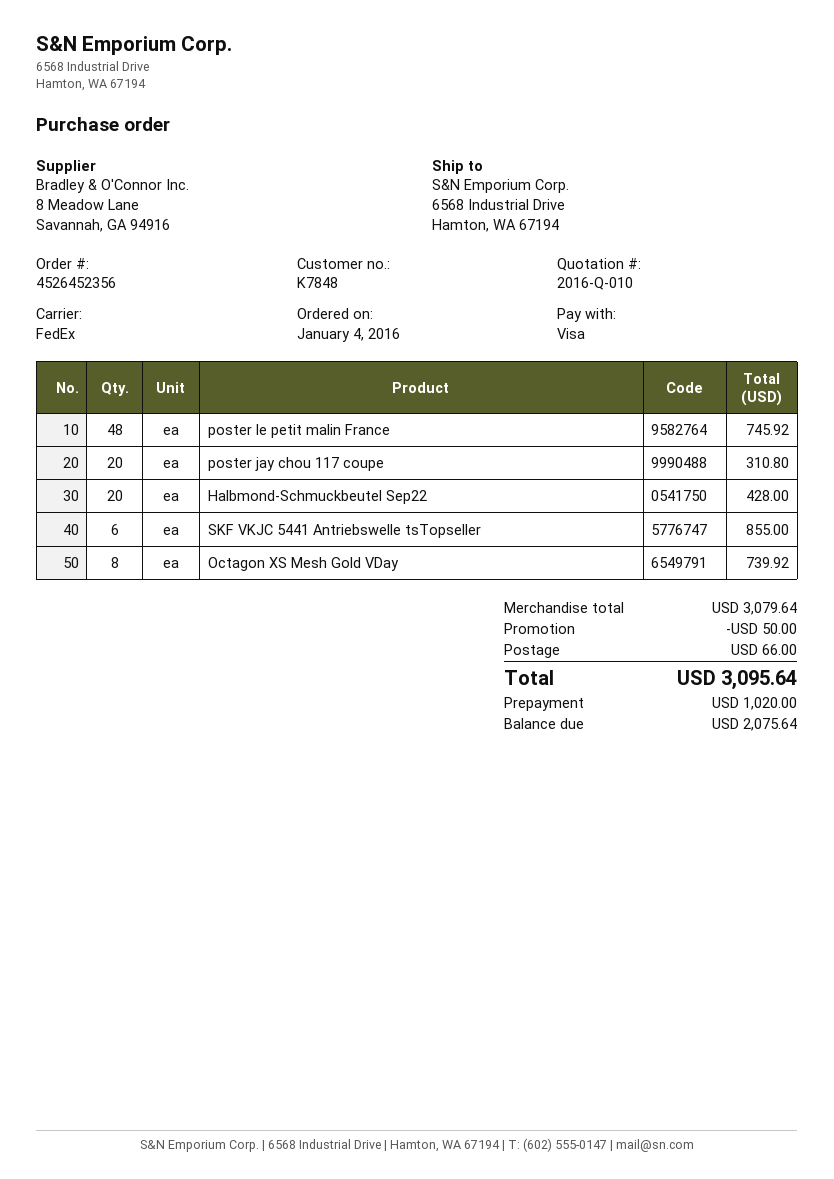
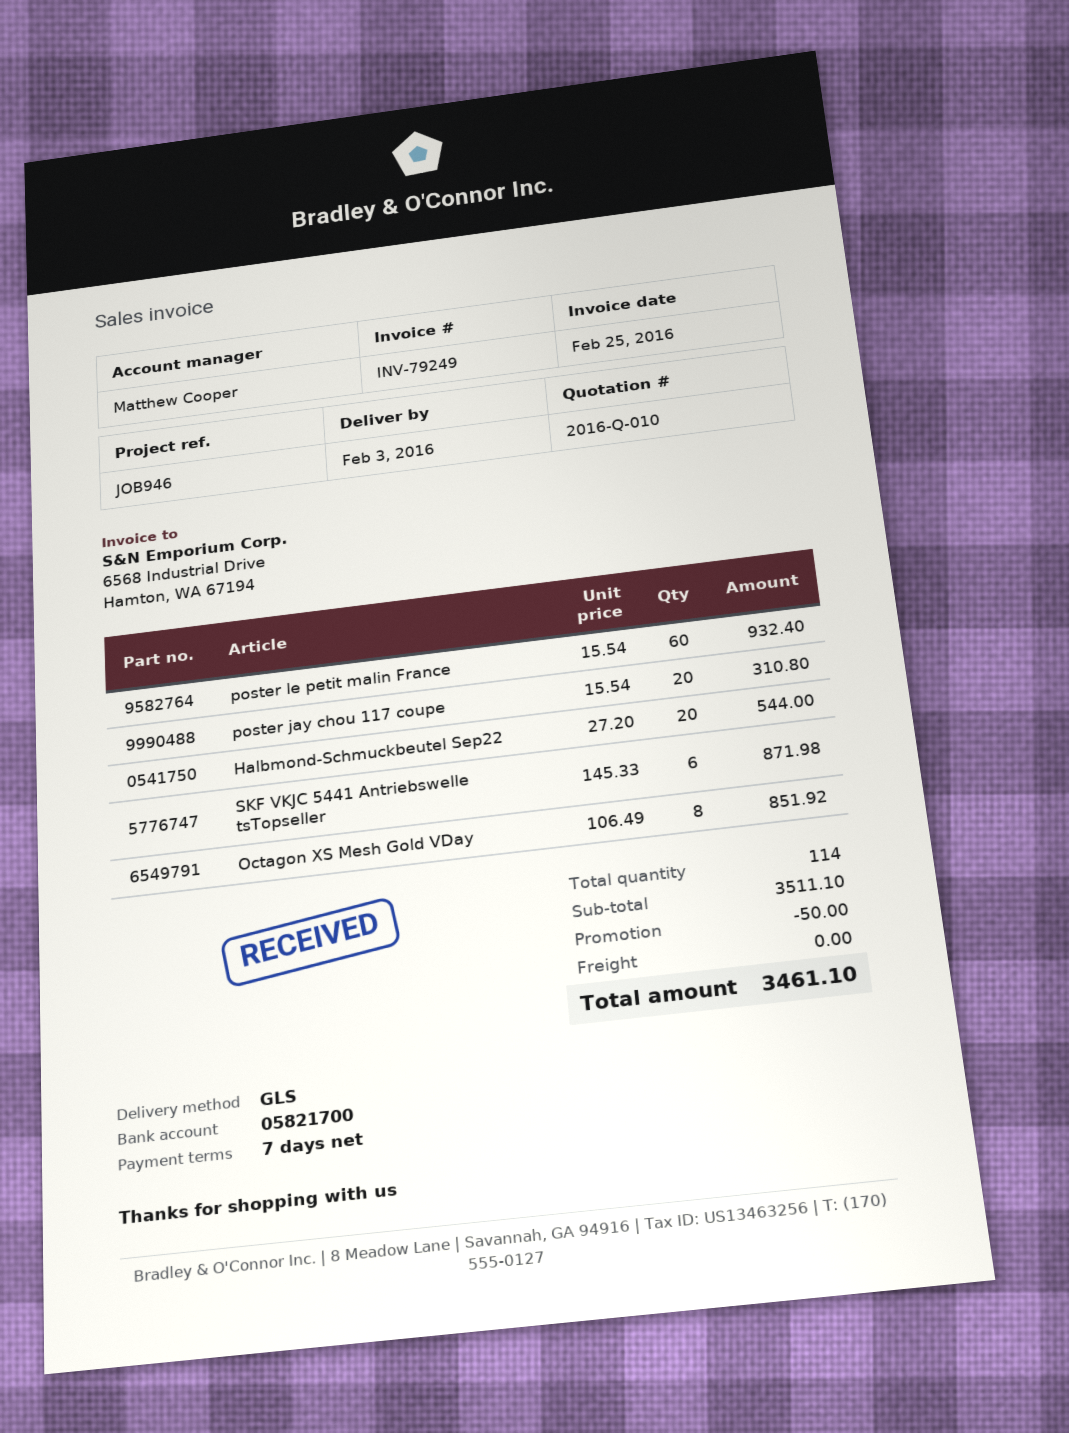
shipping method: FedEx -> GLS
poster le petit malin France: 48 for 745.92 -> 60 for 932.40
Halbmond-Schmuckbeutel Sep22: 20 for 428.00 -> 20 for 544.00
SKF VKJC 5441 Antriebswelle tsTopseller: 6 for 855.00 -> 6 for 871.98
Octagon XS Mesh Gold VDay: 8 for 739.92 -> 8 for 851.92
subtotal: 3079.64 -> 3511.10
shipping: 66.00 -> 0.00
total: 3095.64 -> 3461.10

